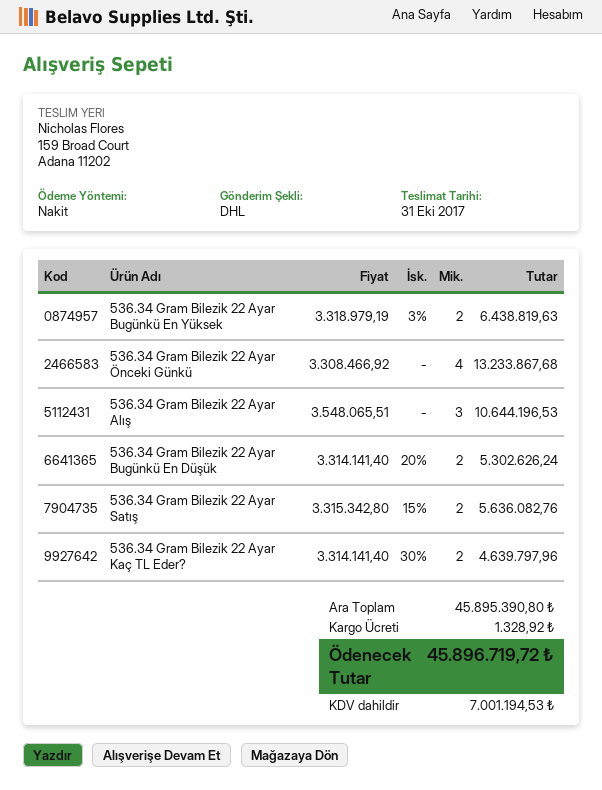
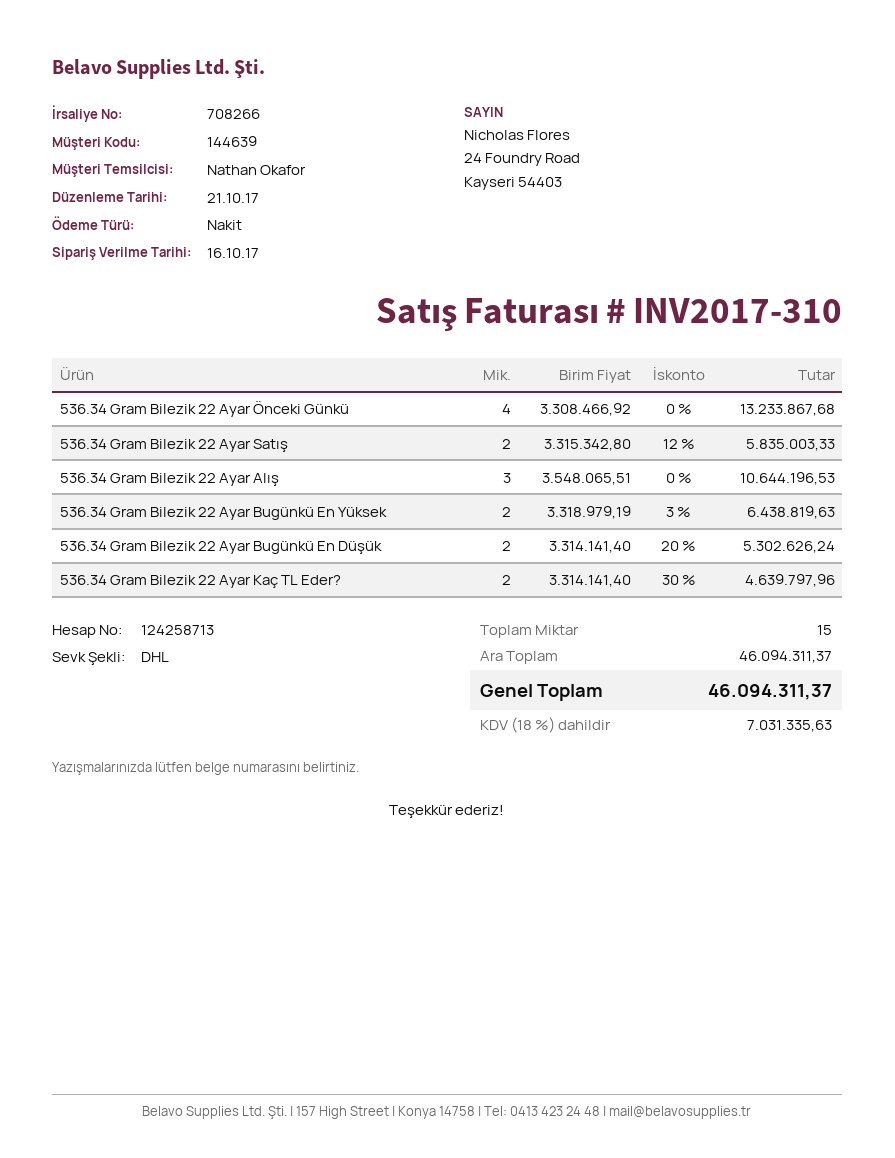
536.34 Gram Bilezik 22 Ayar Satış: 2 x 3315342.80 - 15% = 5636082.76 -> 2 x 3315342.80 - 12% = 5835003.33
subtotal: 45895390.80 -> 46094311.37
shipping: 1328.92 -> none
tax: 7001194.53 -> 7031335.63
total: 45896719.72 -> 46094311.37

